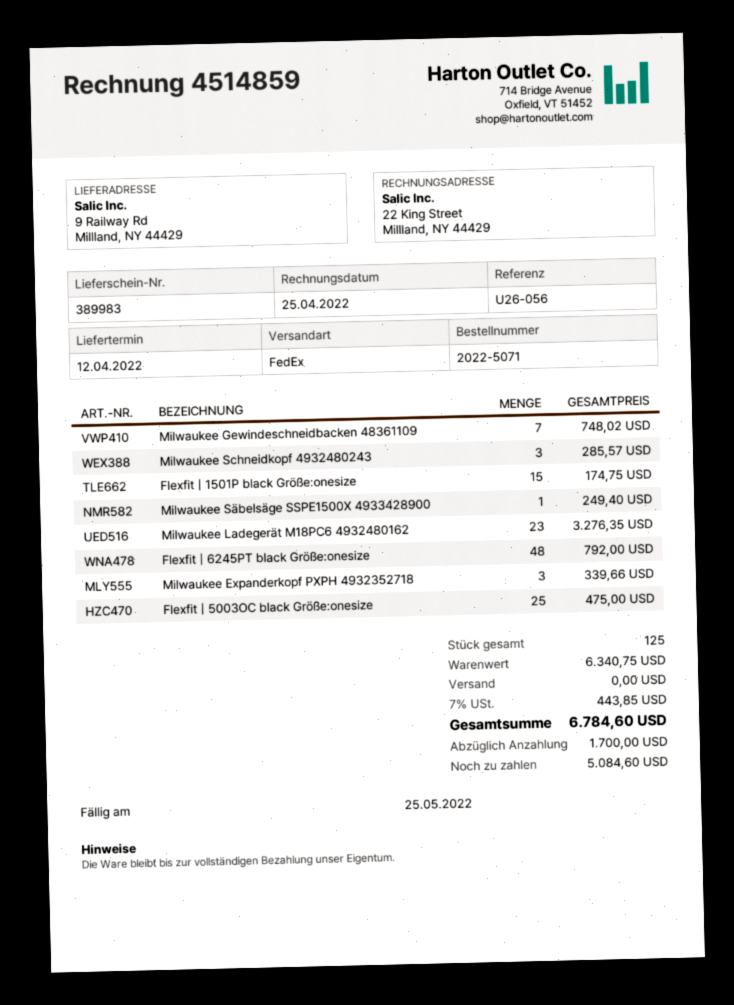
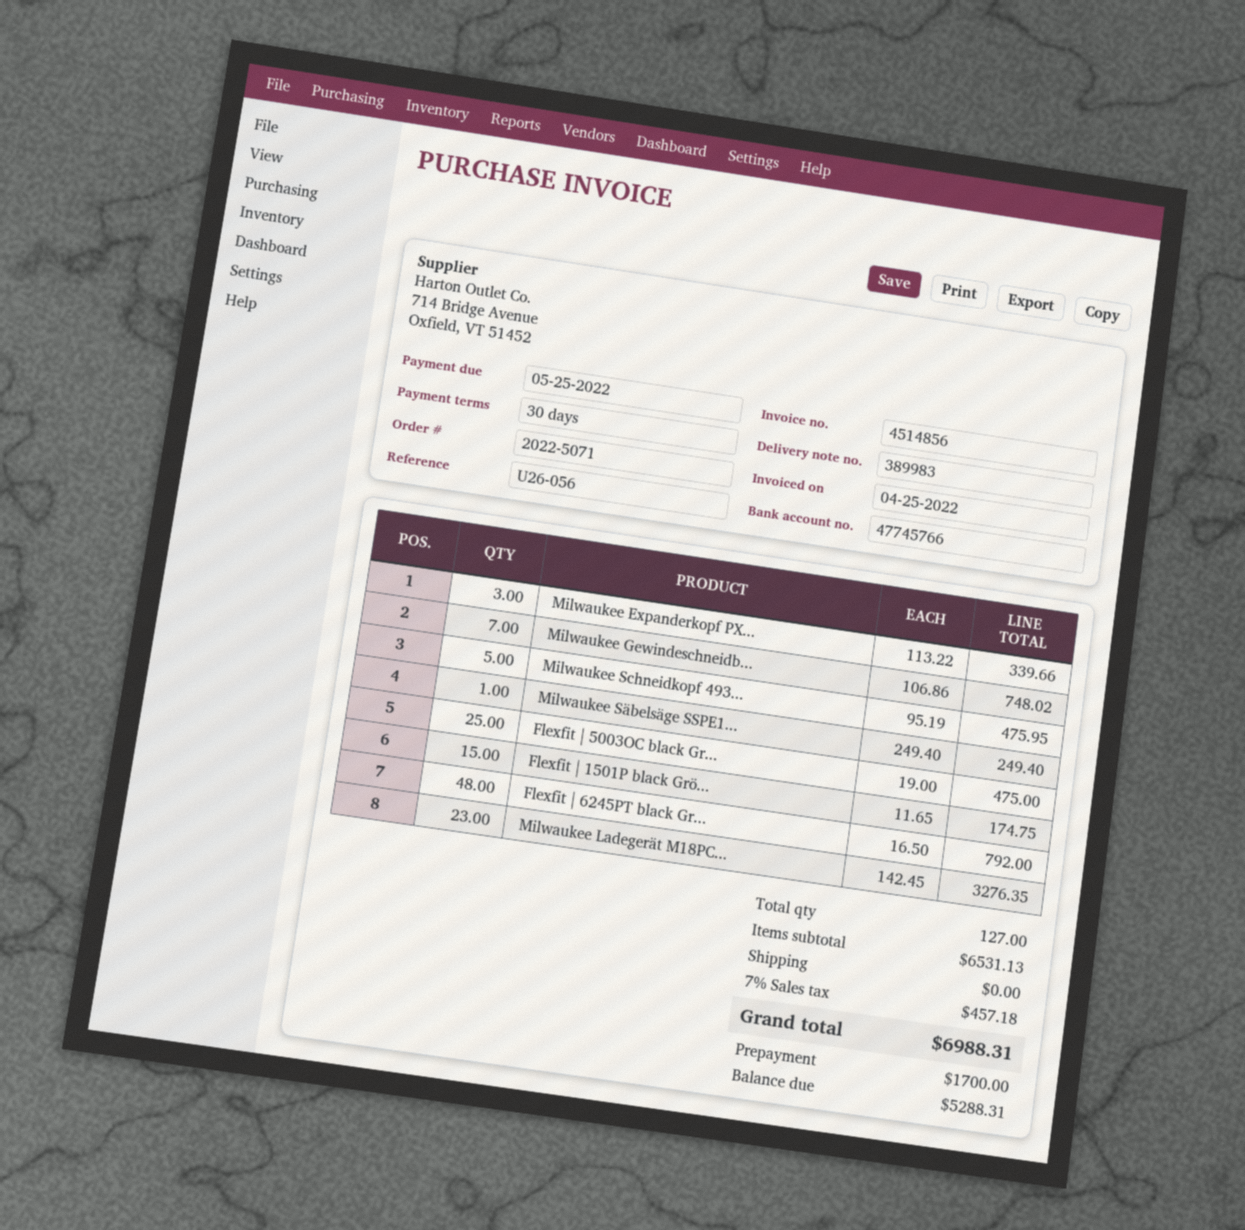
invoice number: 4514859 -> 4514856
Milwaukee Schneidkopf 4932480243: 3 for 285.57 -> 5 for 475.95
total quantity: 125 -> 127
subtotal: 6340.75 -> 6531.13
tax: 7% = 443.85 -> 7% = 457.18
total: 6784.60 -> 6988.31
balance: 5084.60 -> 5288.31

